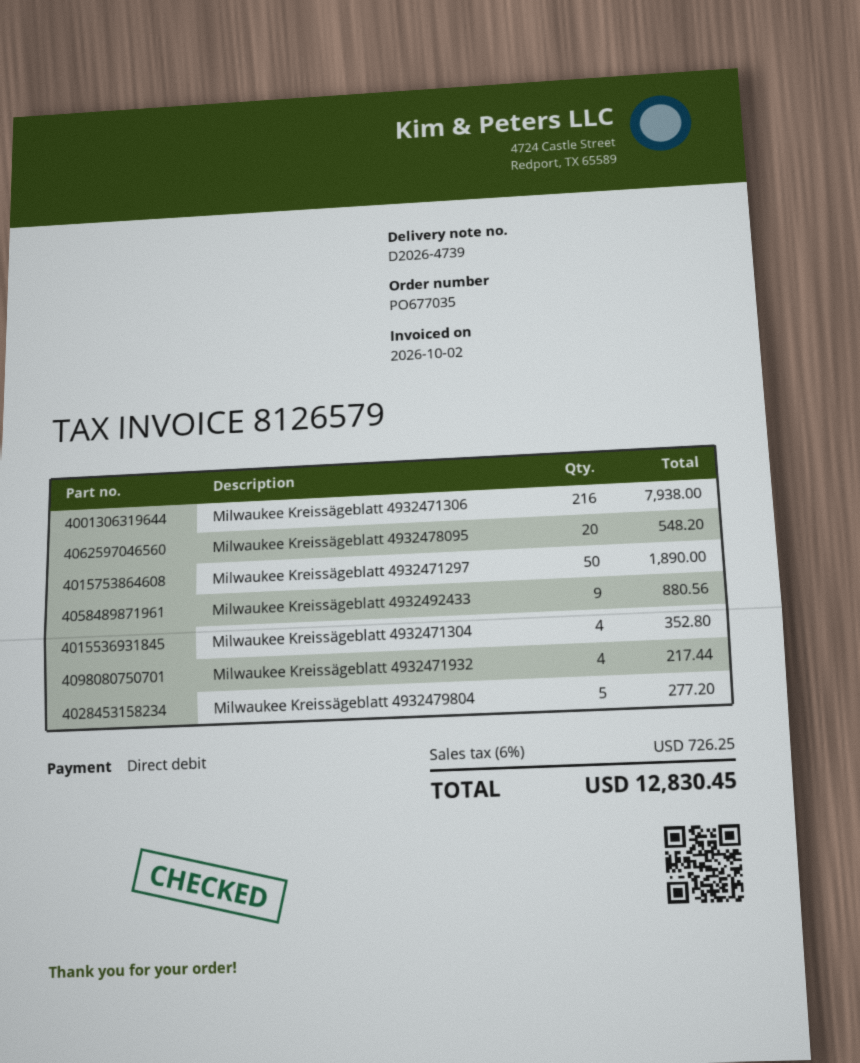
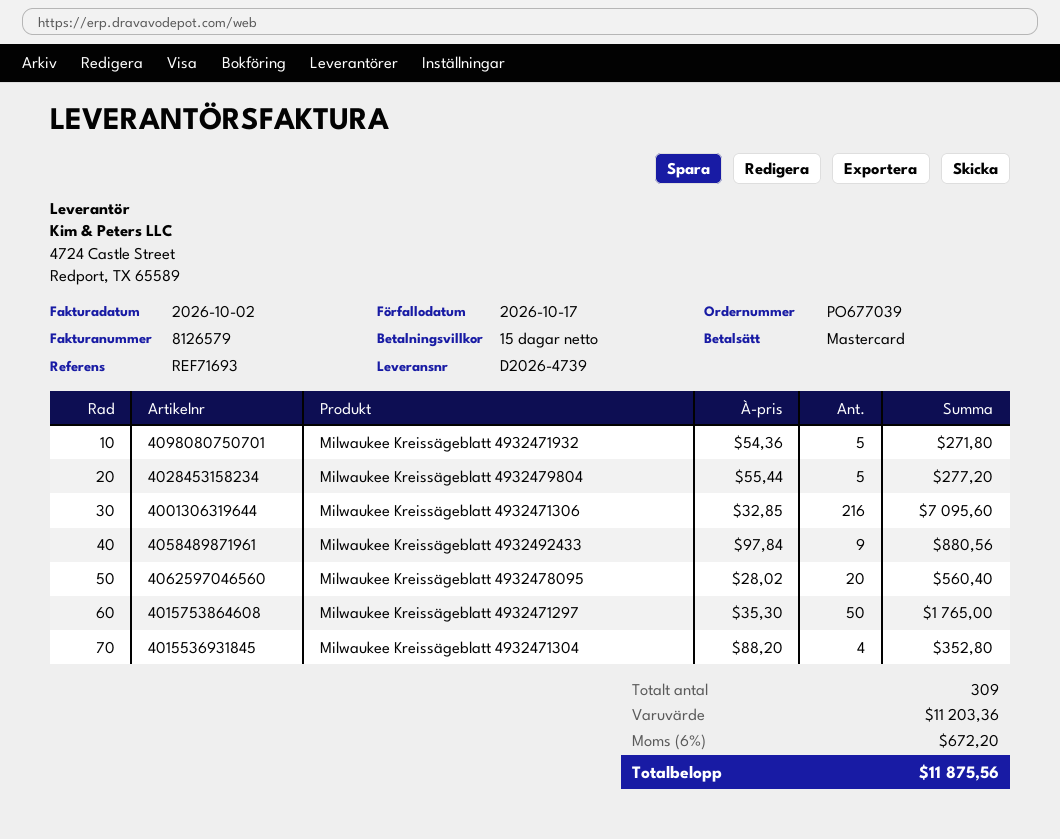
order number: PO677035 -> PO677039
payment method: direct debit -> Mastercard
Milwaukee Kreissägeblatt 4932471306: 216 for 7938.00 -> 216 for 7095.60
Milwaukee Kreissägeblatt 4932478095: 20 for 548.20 -> 20 for 560.40
Milwaukee Kreissägeblatt 4932471297: 50 for 1890.00 -> 50 for 1765.00
Milwaukee Kreissägeblatt 4932471932: 4 for 217.44 -> 5 for 271.80
tax: 6% = 726.25 -> 6% = 672.20
total: 12830.45 -> 11875.56

